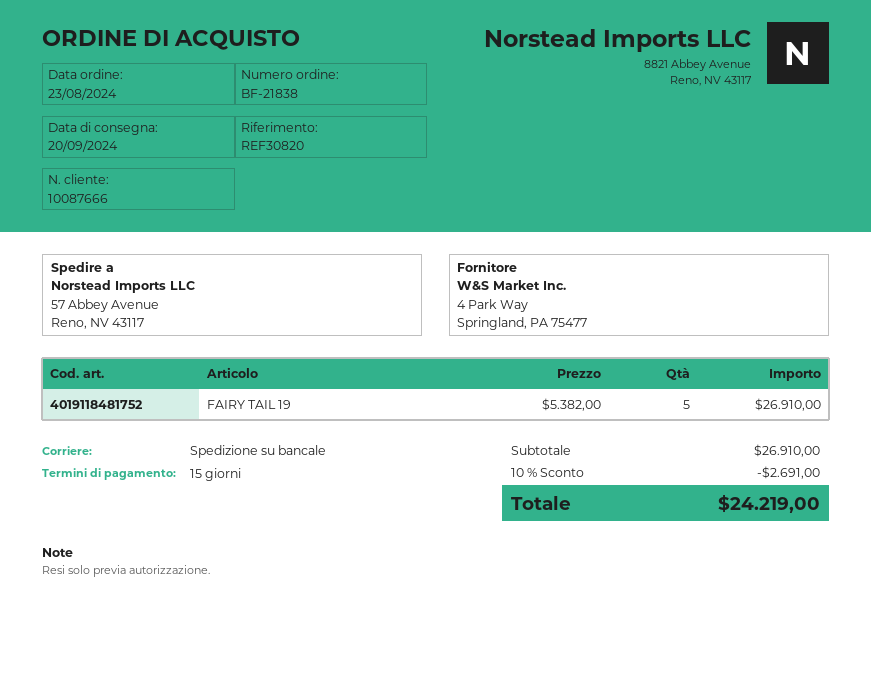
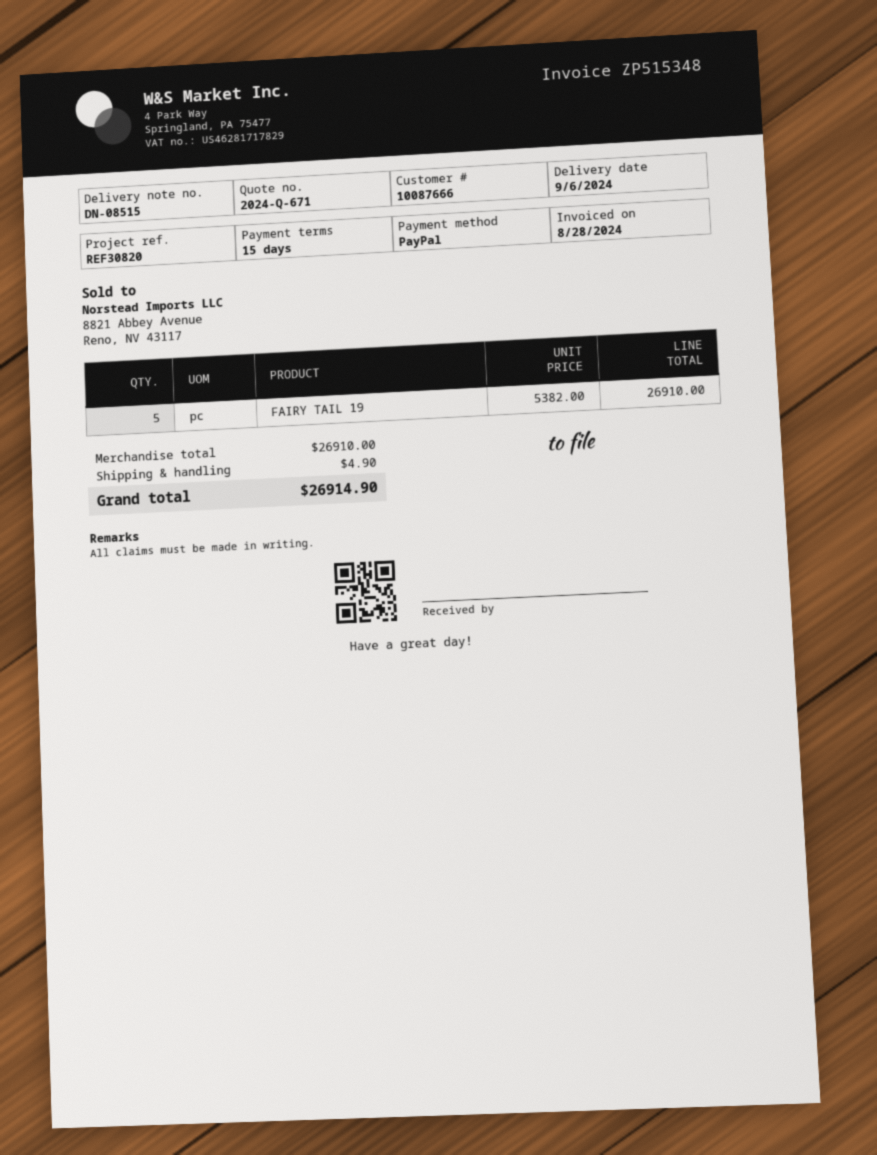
delivery date: 2024-09-20 -> 2024-09-06
discount: 10% = 2691.00 -> none
shipping: none -> 4.90
total: 24219.00 -> 26914.90

